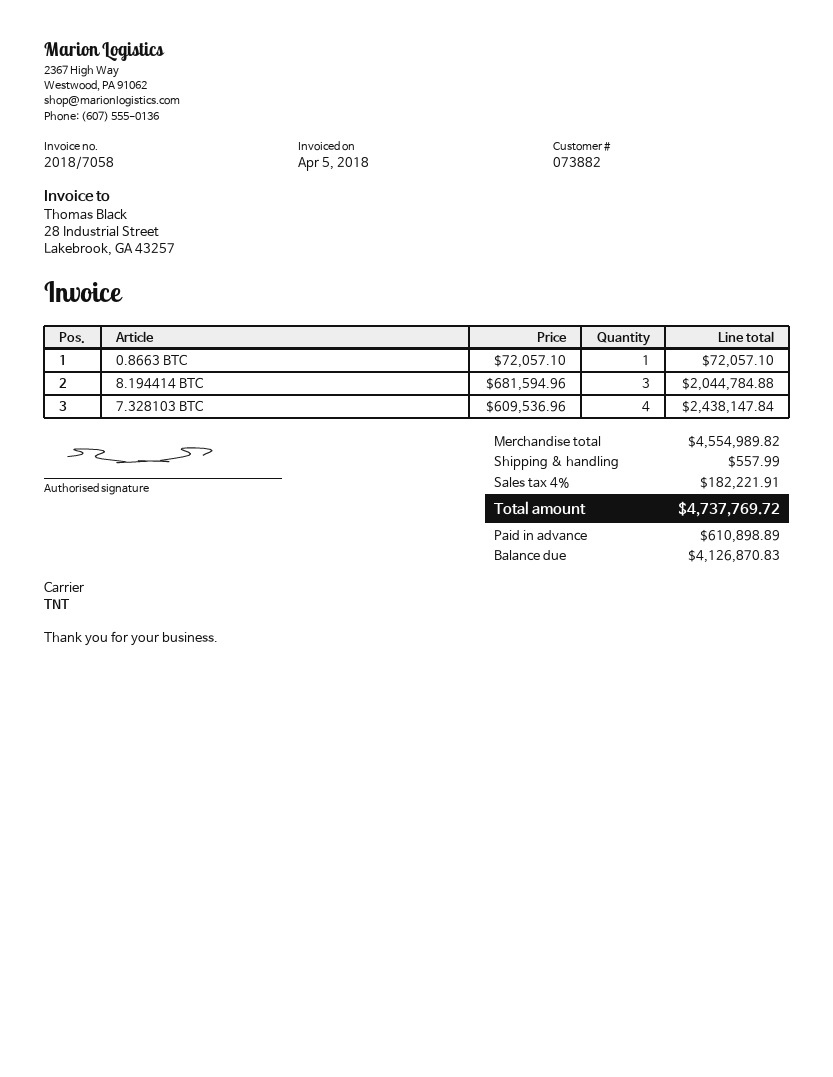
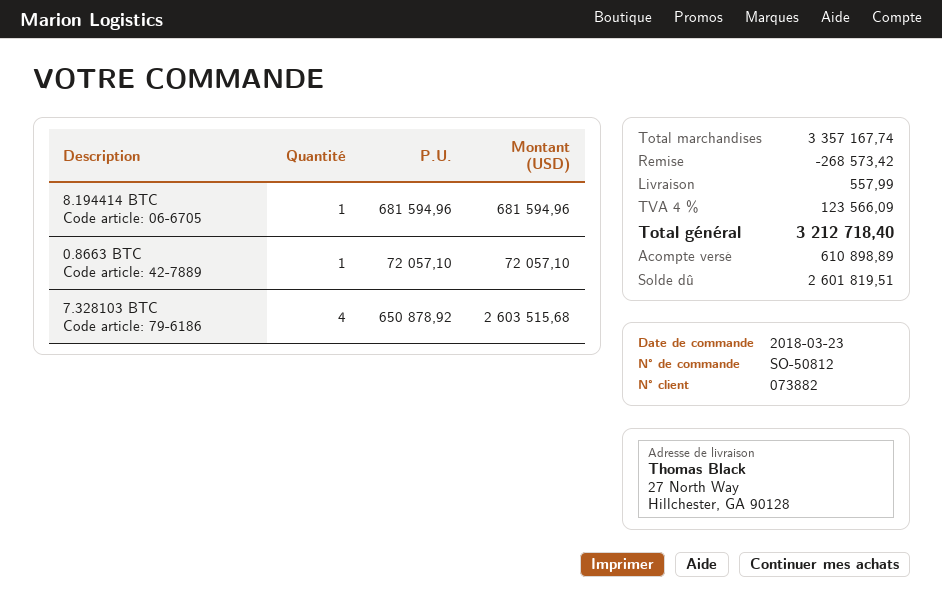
8.194414 BTC: 3 x 681594.96 = 2044784.88 -> 1 x 681594.96 = 681594.96
7.328103 BTC: 4 x 609536.96 = 2438147.84 -> 4 x 650878.92 = 2603515.68
subtotal: 4554989.82 -> 3357167.74
discount: none -> 268573.42
tax: 4% = 182221.91 -> 4% = 123566.09
total: 4737769.72 -> 3212718.40
balance: 4126870.83 -> 2601819.51

